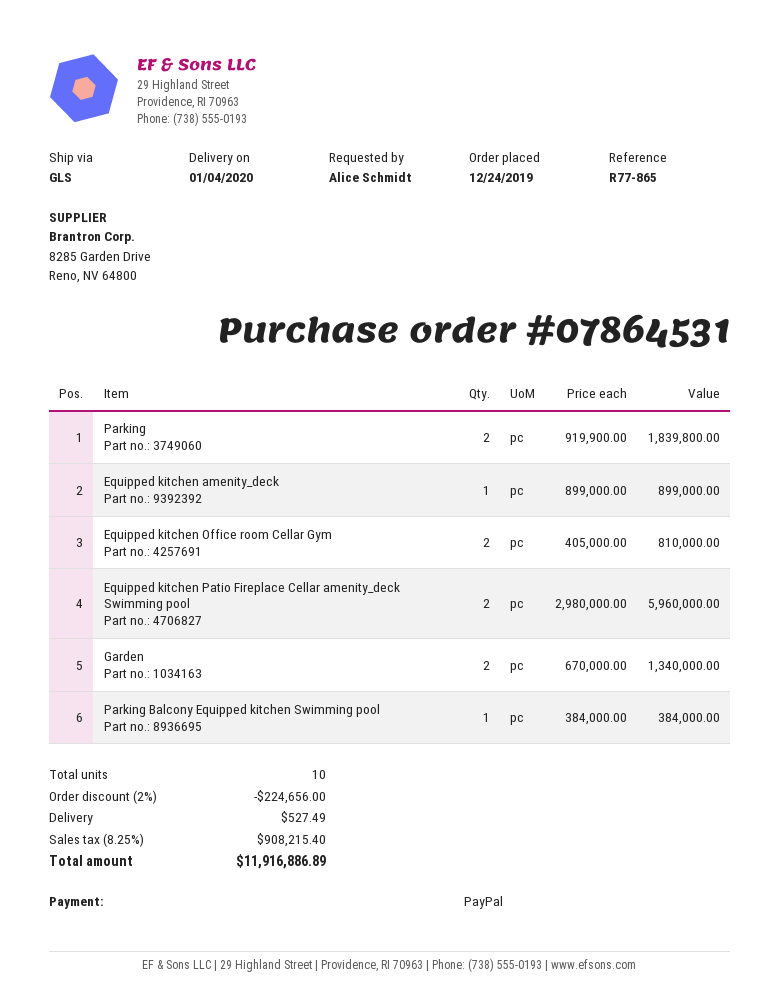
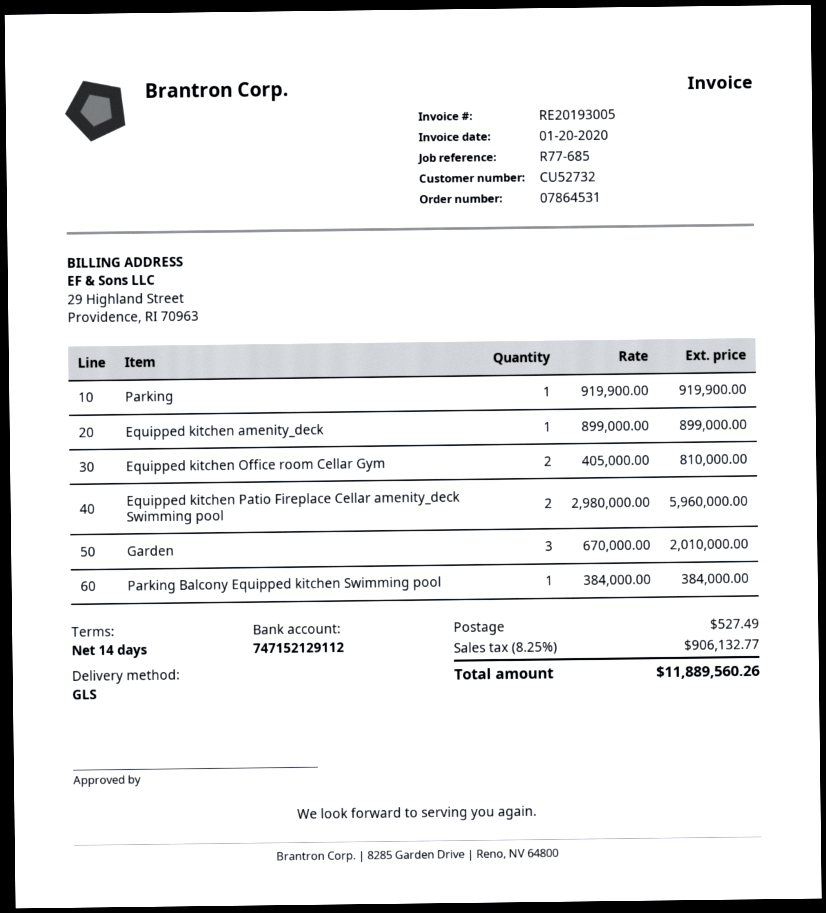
reference: R77-865 -> R77-685
Parking: 2 x 919900.00 = 1839800.00 -> 1 x 919900.00 = 919900.00
Garden: 2 x 670000.00 = 1340000.00 -> 3 x 670000.00 = 2010000.00
discount: 2% = 224656.00 -> none
tax: 8.25% = 908215.40 -> 8.25% = 906132.77
total: 11916886.89 -> 11889560.26

